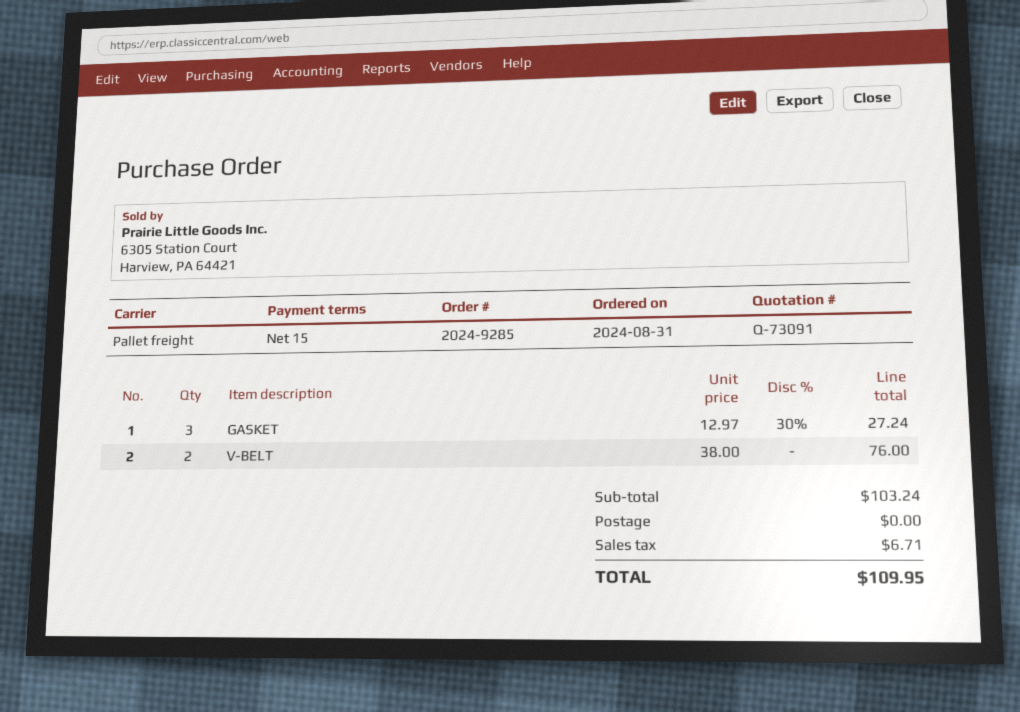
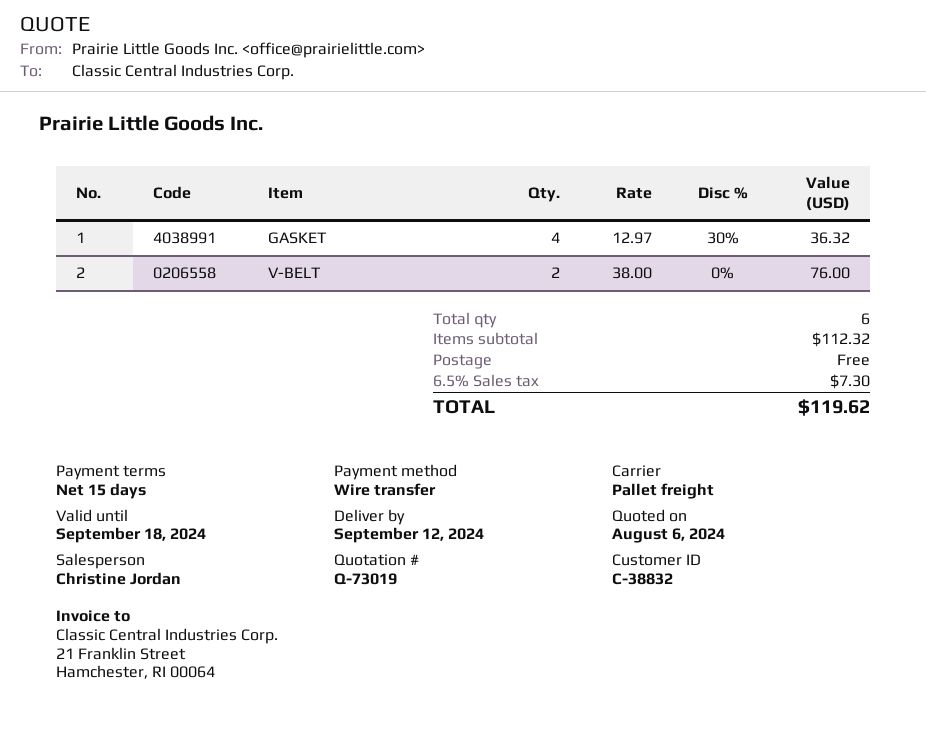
quote number: Q-73091 -> Q-73019
GASKET: 3 x 12.97 - 30% = 27.24 -> 4 x 12.97 - 30% = 36.32
subtotal: 103.24 -> 112.32
tax: 6.71 -> 7.30
total: 109.95 -> 119.62

